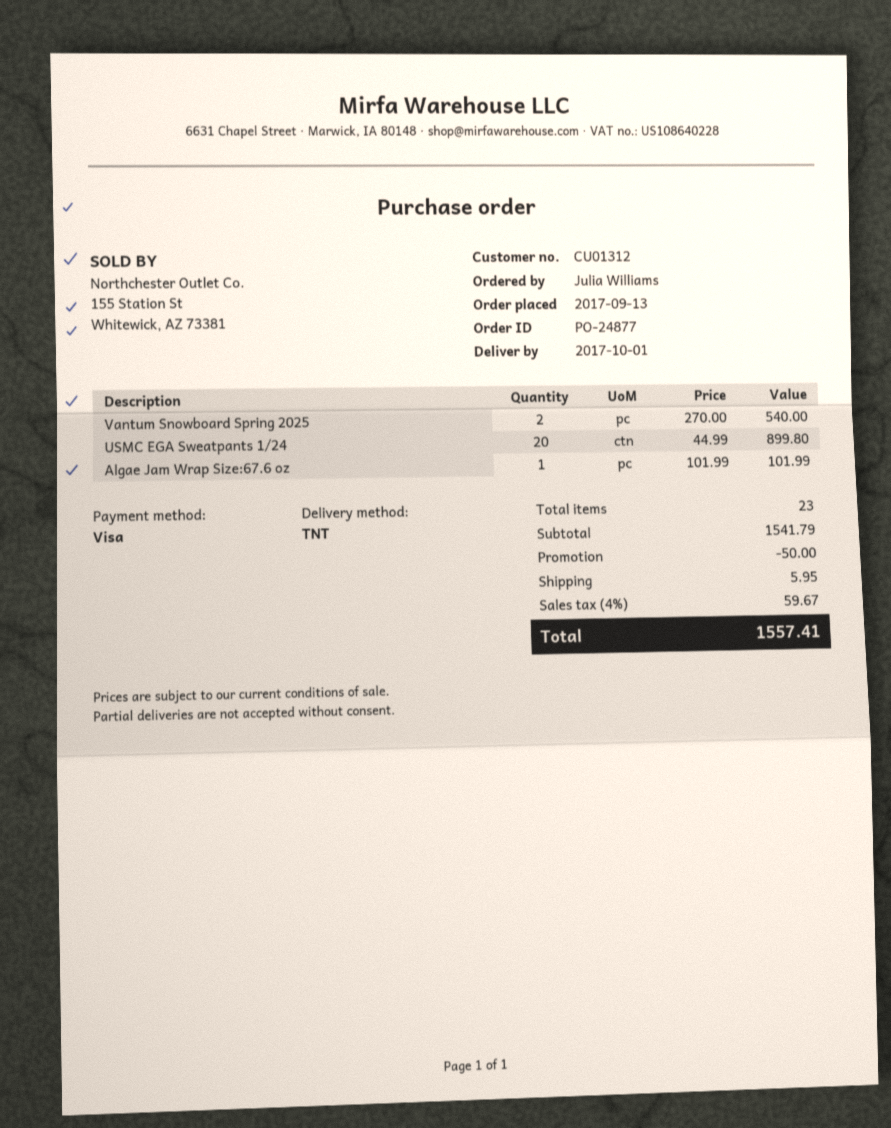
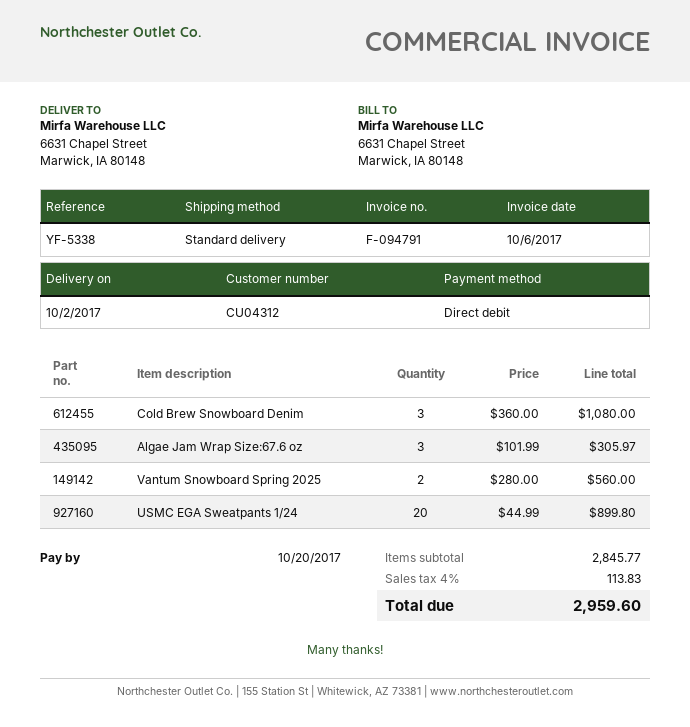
delivery date: 2017-10-01 -> 2017-10-02
customer number: CU01312 -> CU04312
payment method: Visa -> direct debit
shipping method: TNT -> standard
Vantum Snowboard Spring 2025: 2 x 270.00 = 540.00 -> 2 x 280.00 = 560.00
Algae Jam Wrap Size:67.6 oz: 1 x 101.99 = 101.99 -> 3 x 101.99 = 305.97
Cold Brew Snowboard Denim: none -> 3 x 360.00 = 1080.00
subtotal: 1541.79 -> 2845.77
discount: 50.00 -> none
shipping: 5.95 -> none
tax: 4% = 59.67 -> 4% = 113.83
total: 1557.41 -> 2959.60

